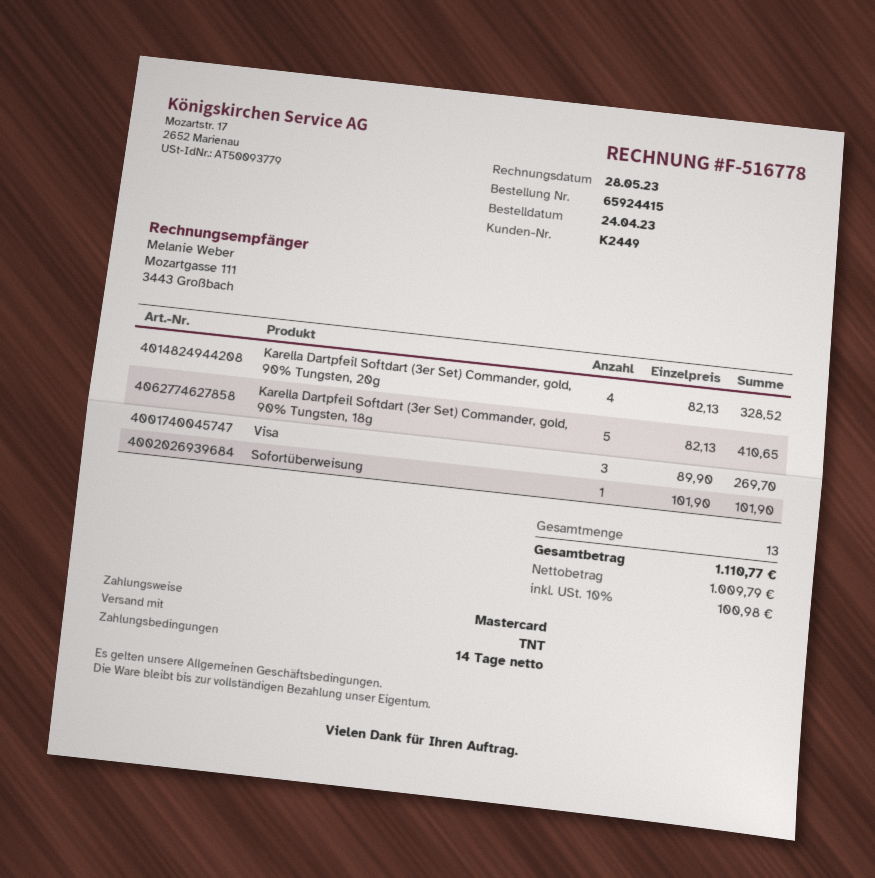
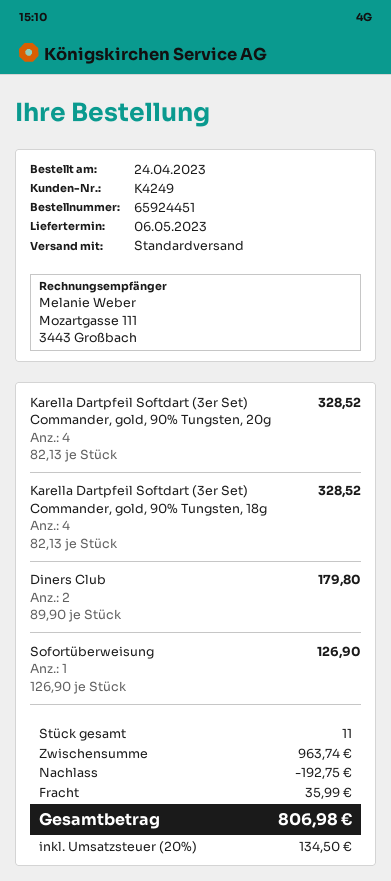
order number: 65924415 -> 65924451
customer number: K2449 -> K4249
shipping method: TNT -> standard
Karella Dartpfeil Softdart (3er Set) Commander, gold, 90% Tungsten, 18g: 5 x 82.13 = 410.65 -> 4 x 82.13 = 328.52
Visa: 3 x 89.90 = 269.70 -> none
Sofortüberweisung: 1 x 101.90 = 101.90 -> 1 x 126.90 = 126.90
Diners Club: none -> 2 x 89.90 = 179.80
total quantity: 13 -> 11
discount: none -> 192.75
shipping: none -> 35.99
tax: 10% = 100.98 -> 20% = 134.50
total: 1110.77 -> 806.98

